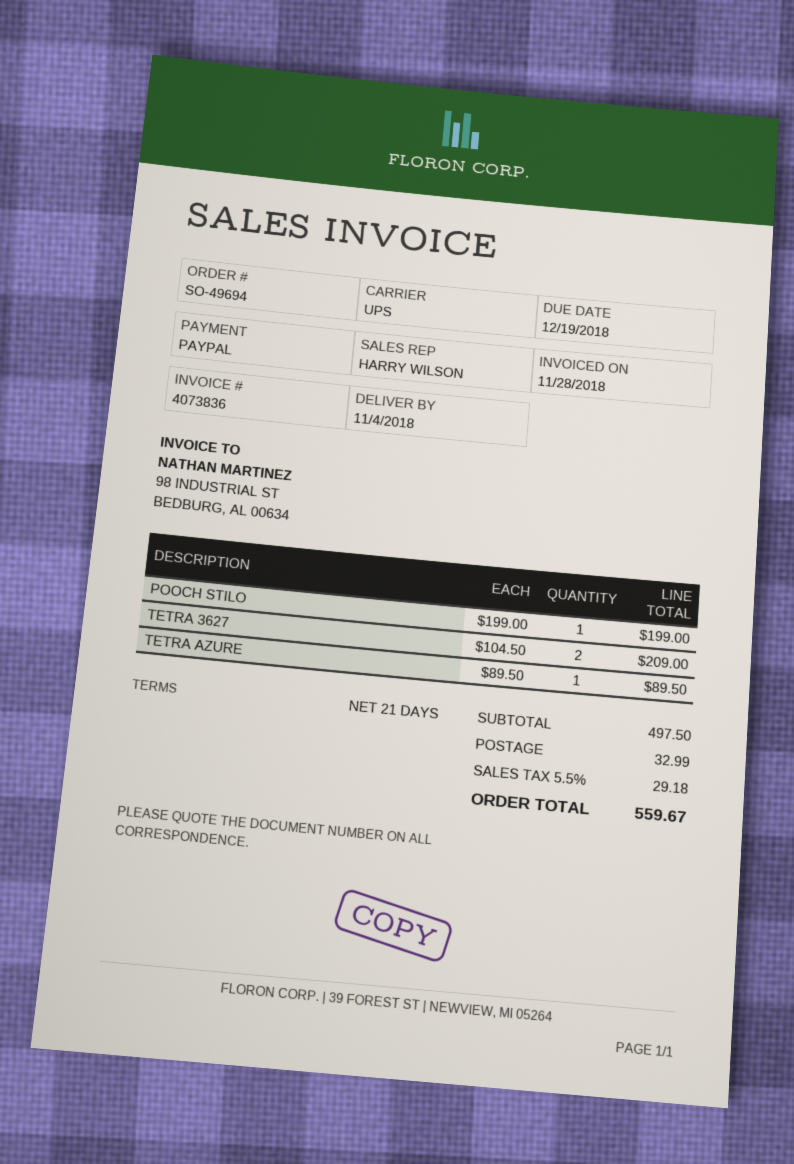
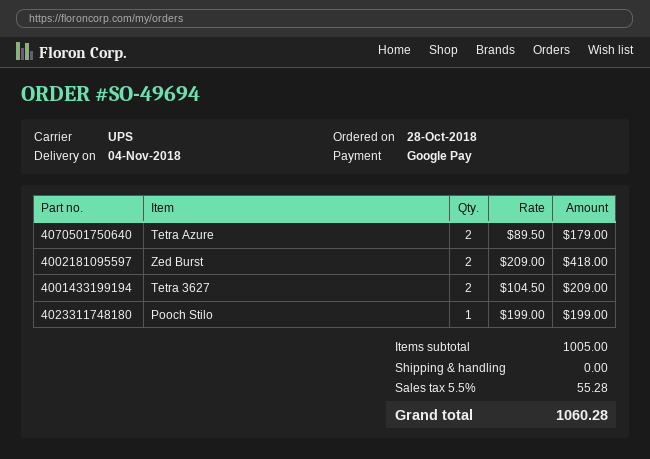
payment method: PayPal -> Google Pay
TETRA AZURE: 1 x 89.50 = 89.50 -> 2 x 89.50 = 179.00
Zed Burst: none -> 2 x 209.00 = 418.00
subtotal: 497.50 -> 1005.00
shipping: 32.99 -> 0.00
tax: 5.5% = 29.18 -> 5.5% = 55.28
total: 559.67 -> 1060.28

